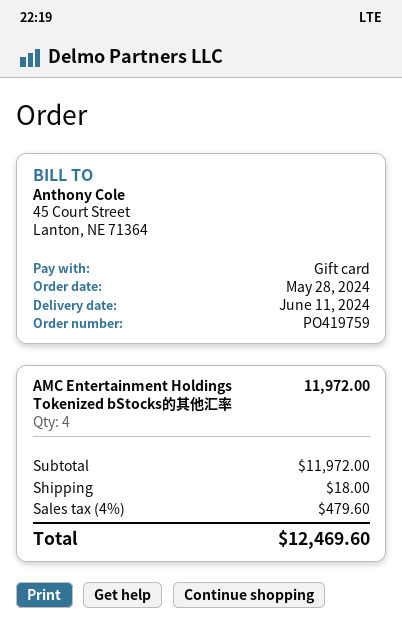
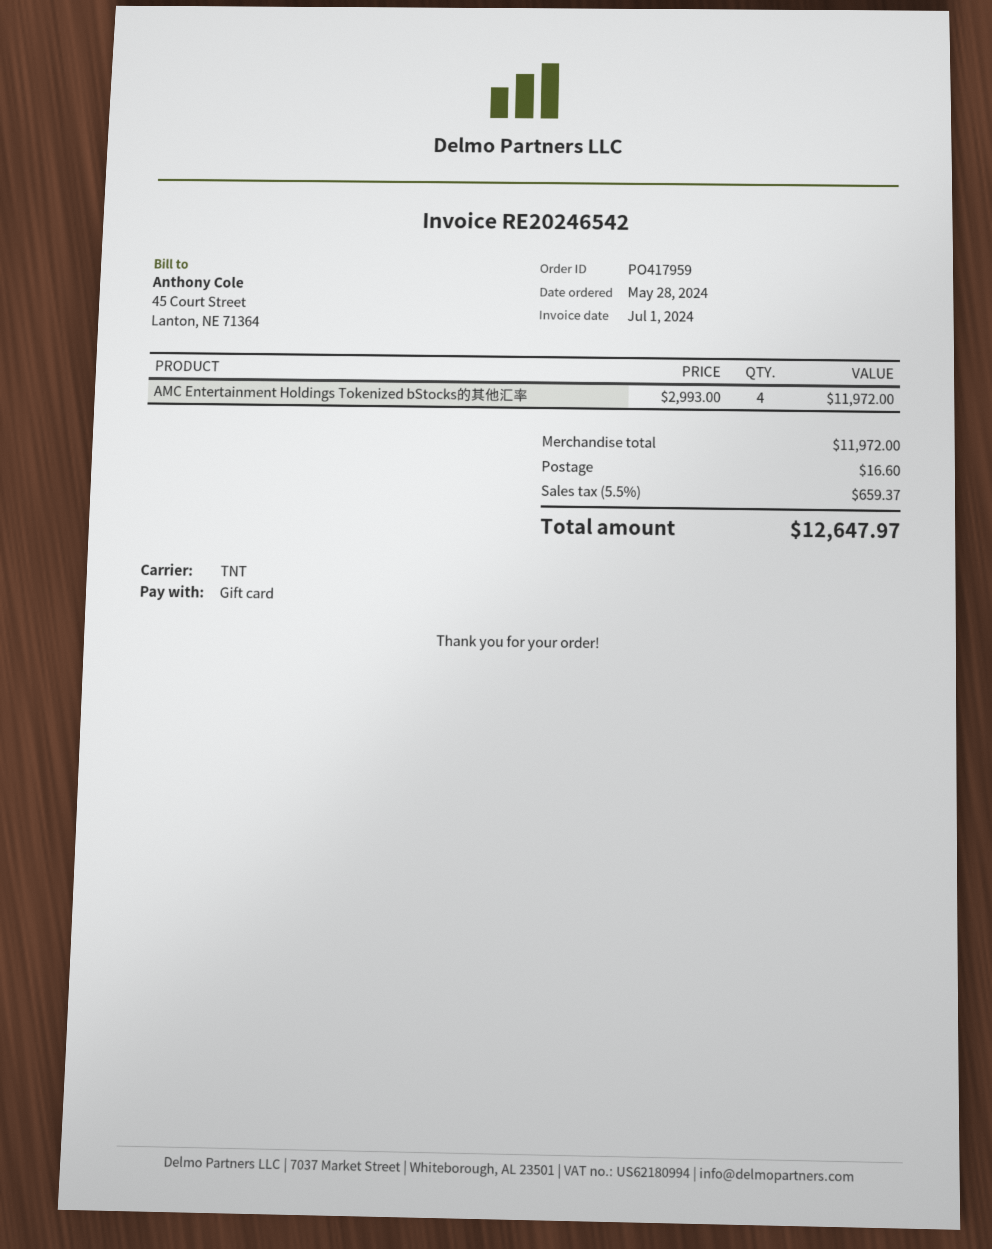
order number: PO419759 -> PO417959
shipping: 18.00 -> 16.60
tax: 4% = 479.60 -> 5.5% = 659.37
total: 12469.60 -> 12647.97

